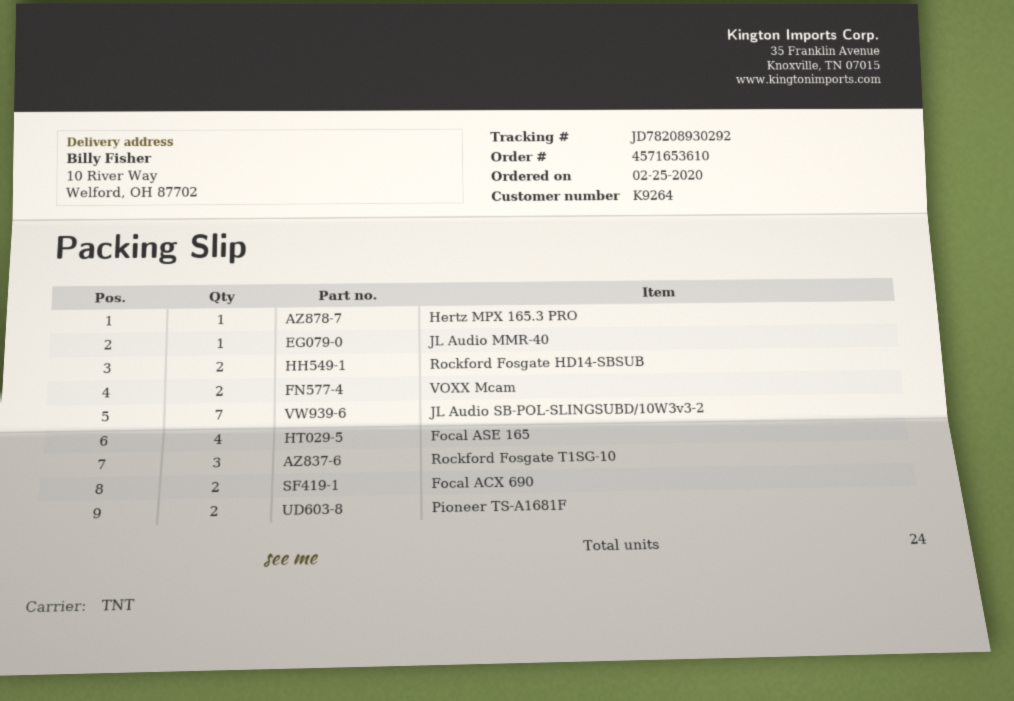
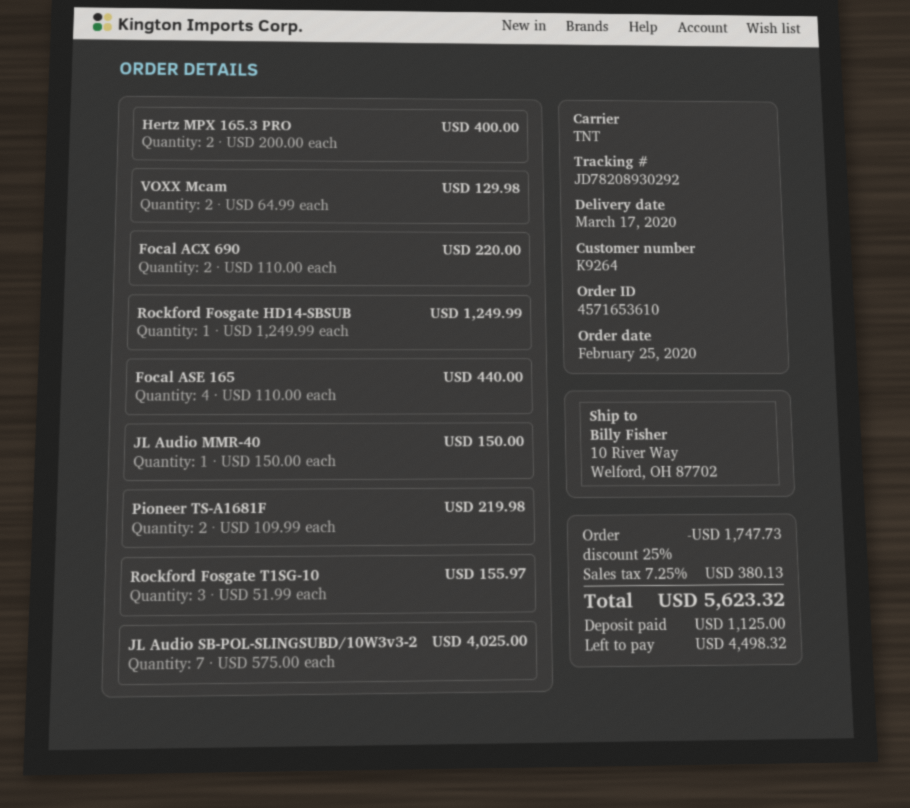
Hertz MPX 165.3 PRO: 1 -> 2
Rockford Fosgate HD14-SBSUB: 2 -> 1

